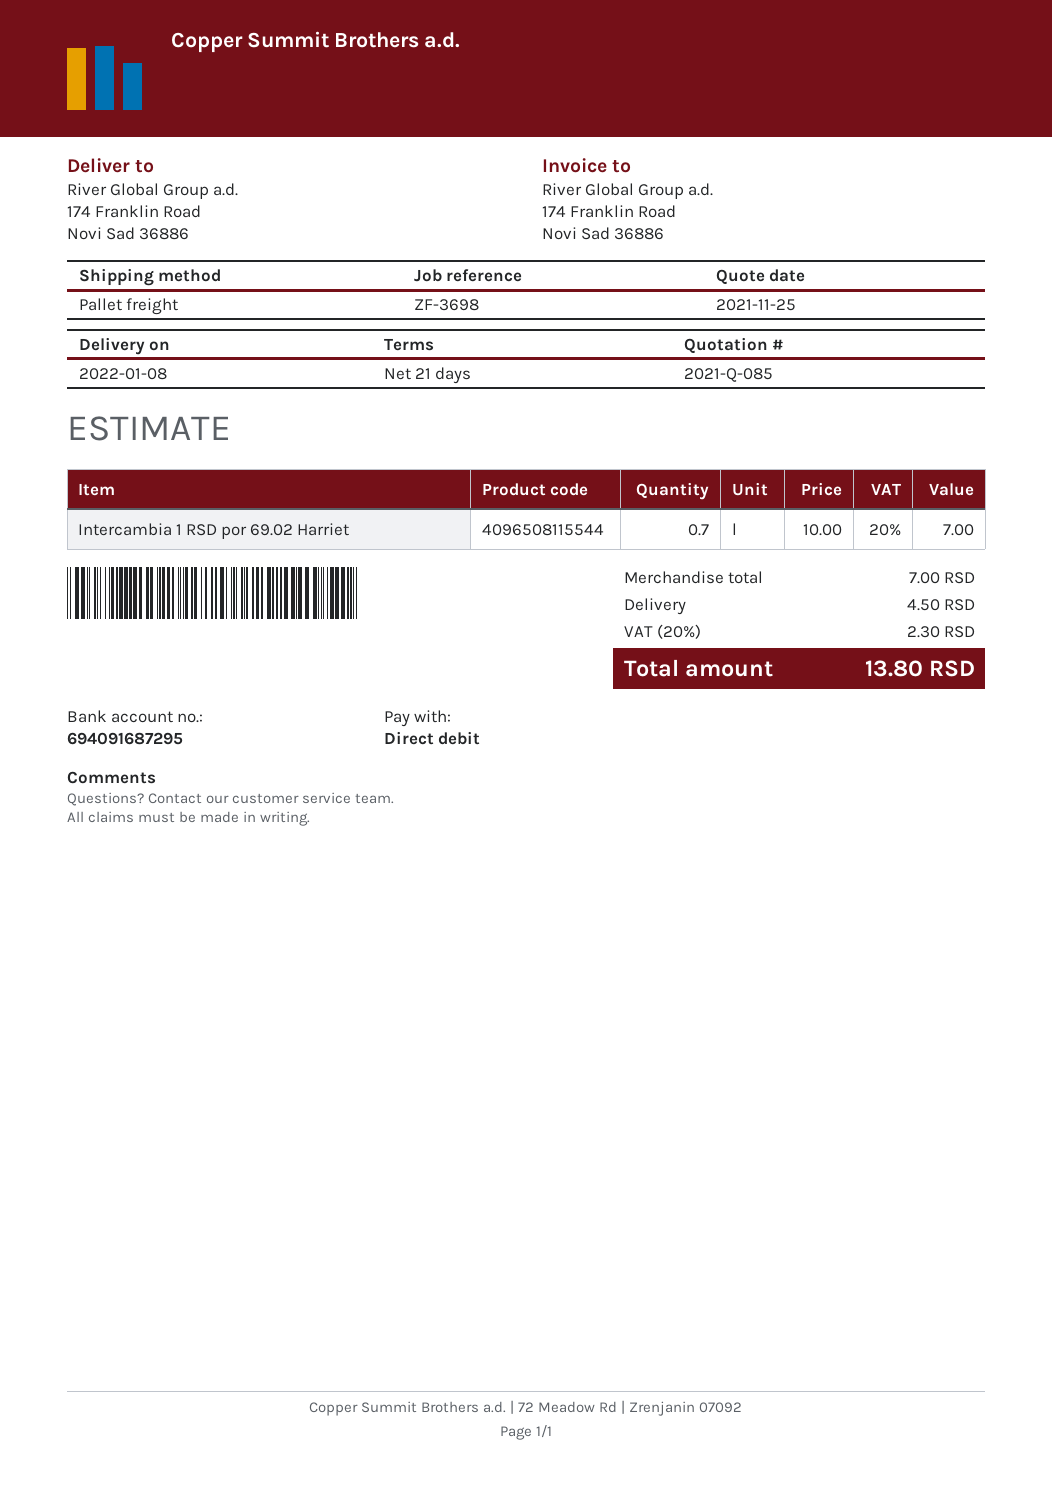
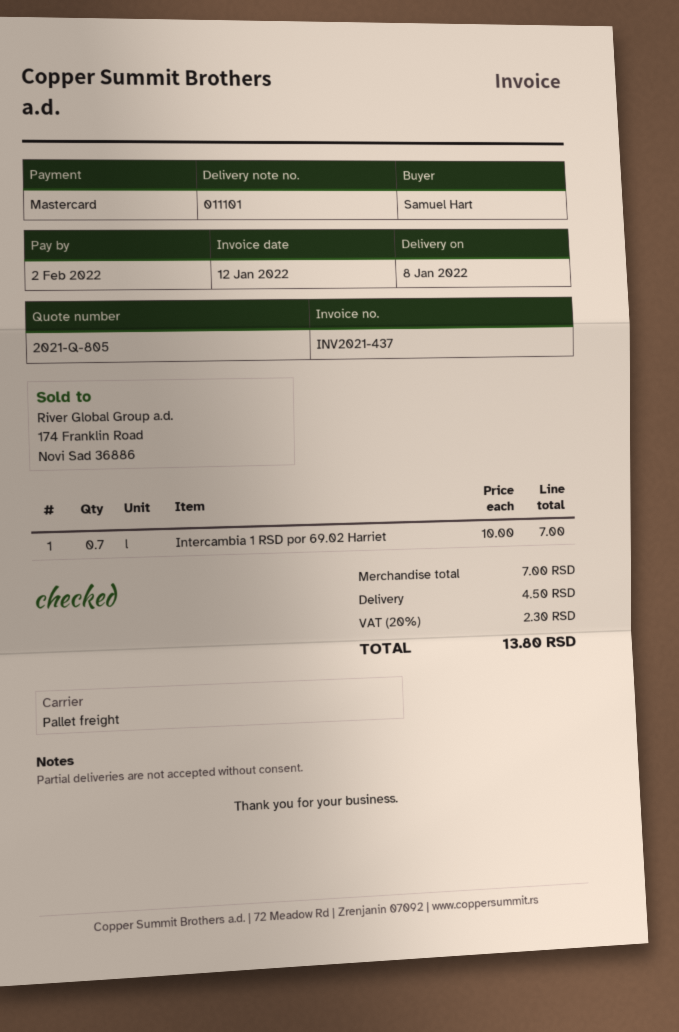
quote number: 2021-Q-085 -> 2021-Q-805
payment method: direct debit -> Mastercard

